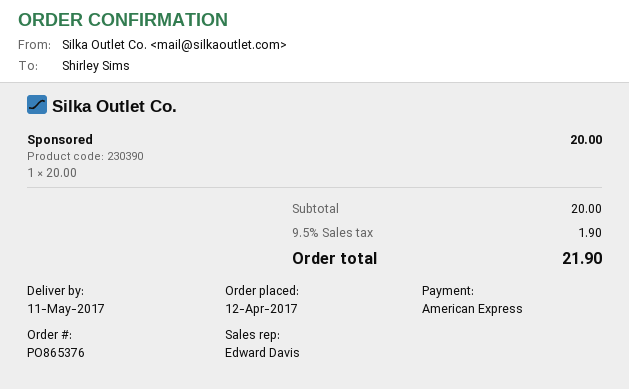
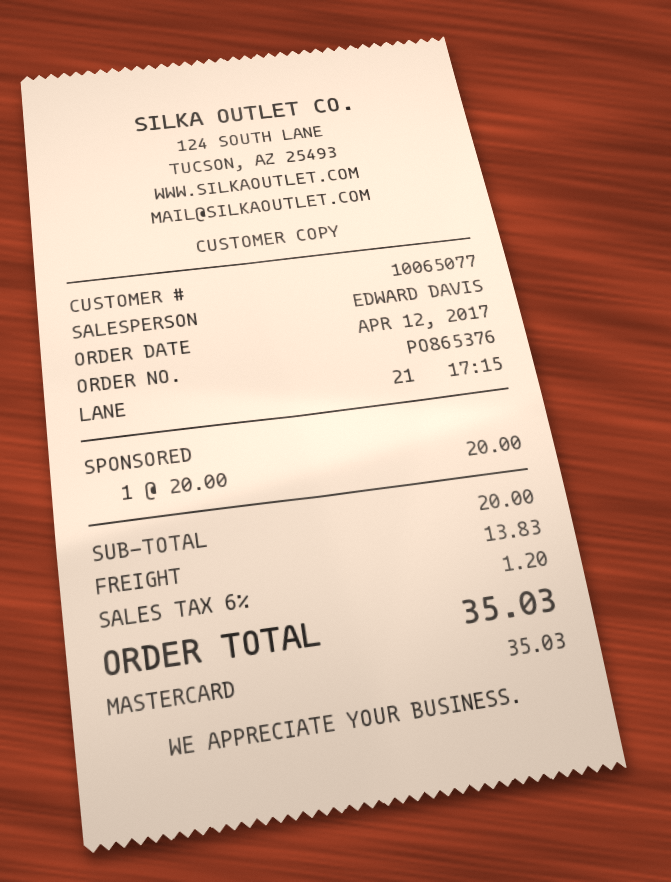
payment method: American Express -> Mastercard
shipping: none -> 13.83
tax: 9.5% = 1.90 -> 6% = 1.20
total: 21.90 -> 35.03

